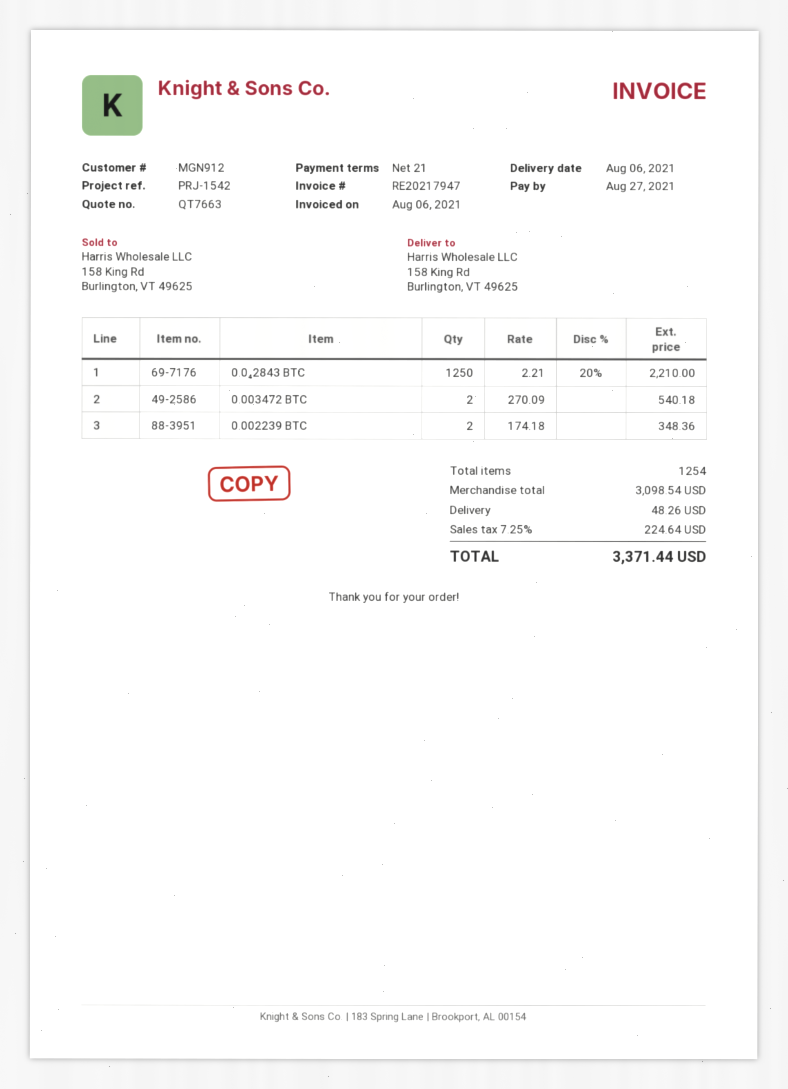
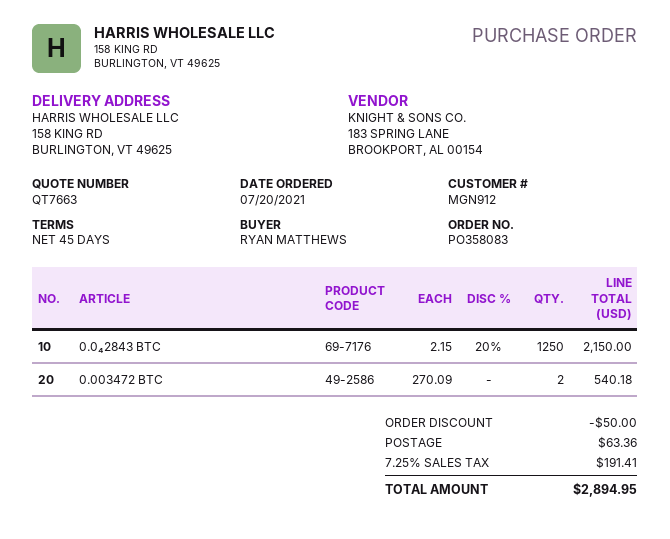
payment terms: 21 days -> 45 days
0.0₄2843 BTC: 1250 x 2.21 - 20% = 2210.00 -> 1250 x 2.15 - 20% = 2150.00
0.002239 BTC: 2 x 174.18 = 348.36 -> none
discount: none -> 50.00
shipping: 48.26 -> 63.36
tax: 7.25% = 224.64 -> 7.25% = 191.41
total: 3371.44 -> 2894.95

